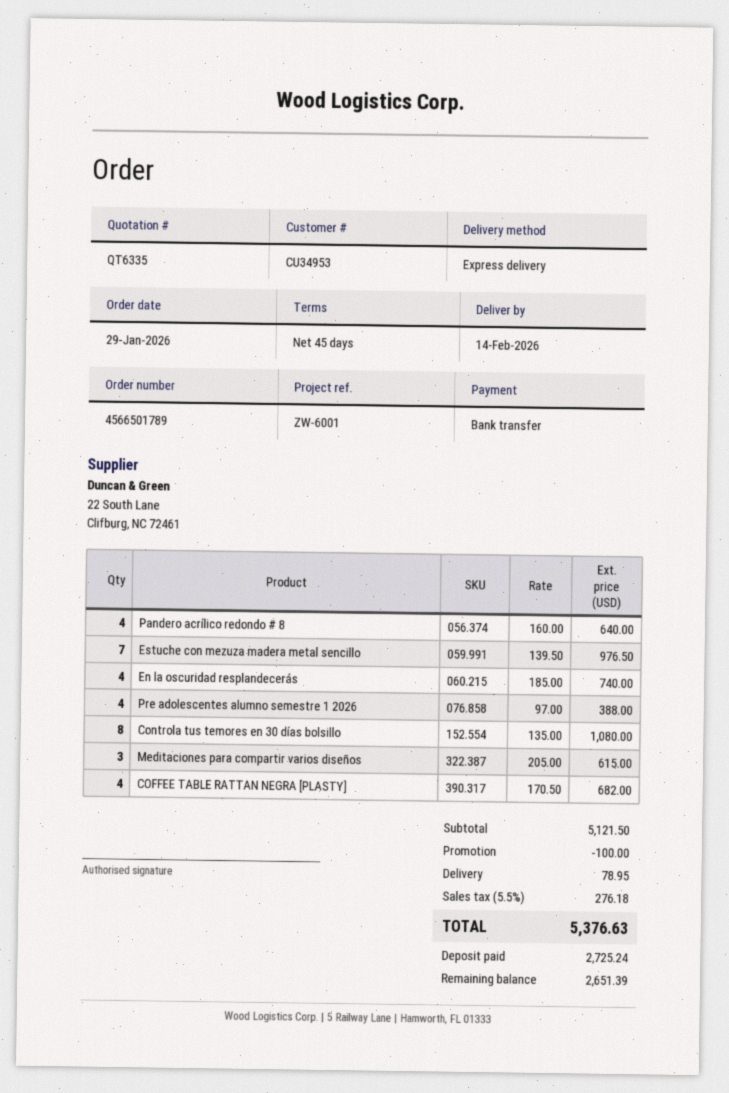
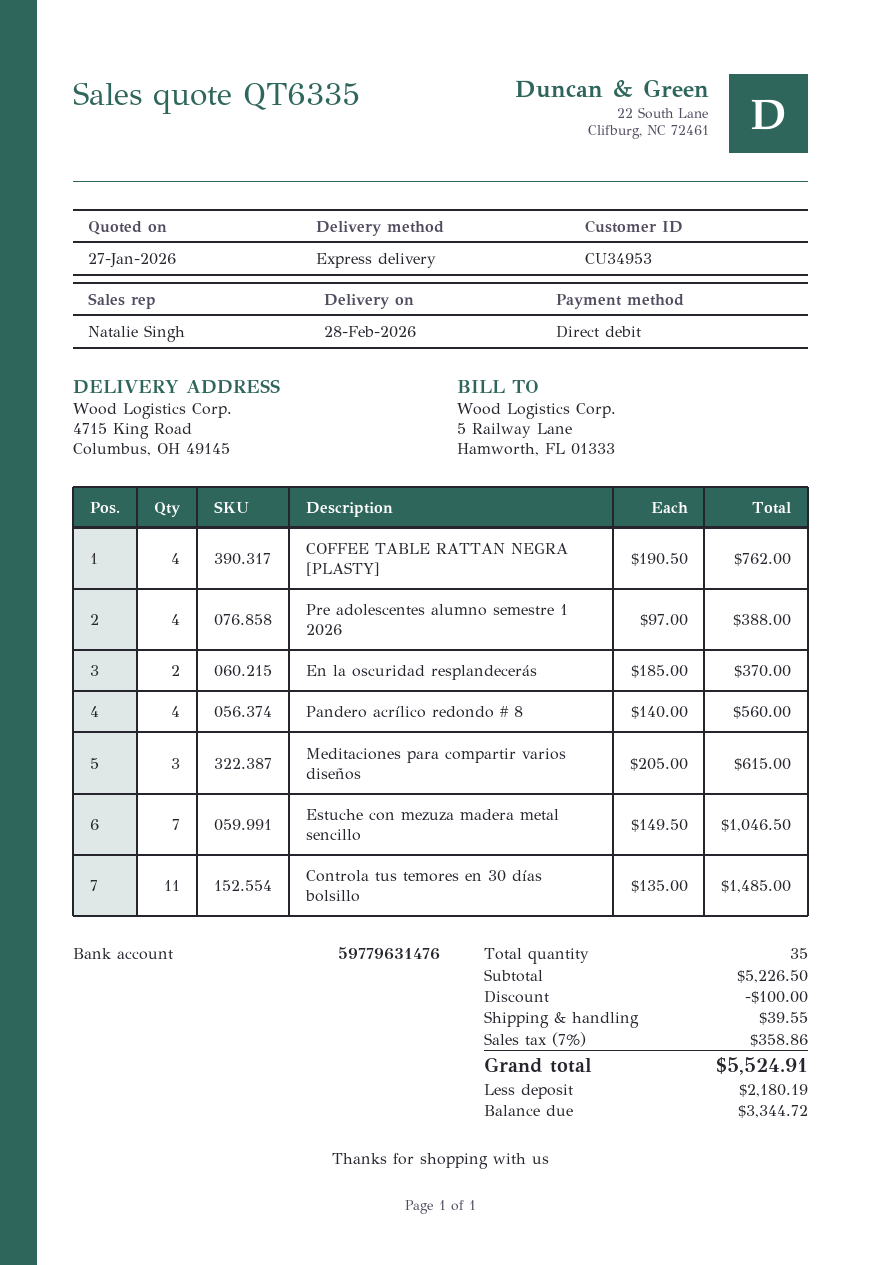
delivery date: 2026-02-14 -> 2026-02-28
payment method: bank transfer -> direct debit
Pandero acrílico redondo # 8: 4 x 160.00 = 640.00 -> 4 x 140.00 = 560.00
Estuche con mezuza madera metal sencillo: 7 x 139.50 = 976.50 -> 7 x 149.50 = 1046.50
En la oscuridad resplandecerás: 4 x 185.00 = 740.00 -> 2 x 185.00 = 370.00
Controla tus temores en 30 días bolsillo: 8 x 135.00 = 1080.00 -> 11 x 135.00 = 1485.00
COFFEE TABLE RATTAN NEGRA [PLASTY]: 4 x 170.50 = 682.00 -> 4 x 190.50 = 762.00
subtotal: 5121.50 -> 5226.50
shipping: 78.95 -> 39.55
tax: 5.5% = 276.18 -> 7% = 358.86
total: 5376.63 -> 5524.91
deposit: 2725.24 -> 2180.19
balance: 2651.39 -> 3344.72

